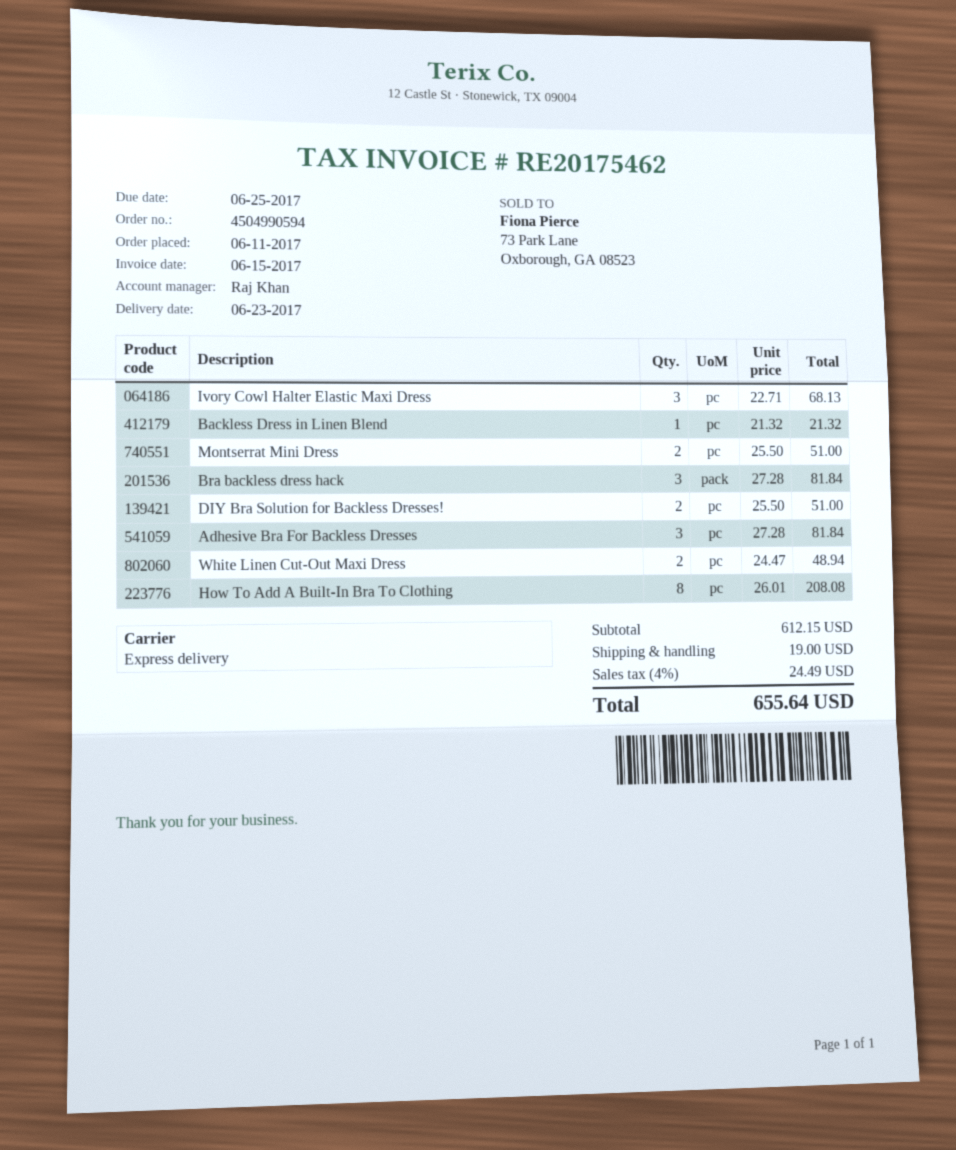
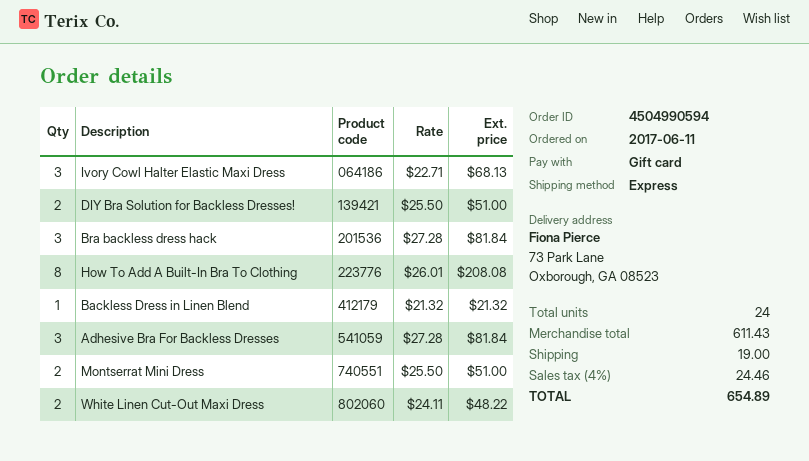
White Linen Cut-Out Maxi Dress: 2 x 24.47 = 48.94 -> 2 x 24.11 = 48.22
subtotal: 612.15 -> 611.43
tax: 4% = 24.49 -> 4% = 24.46
total: 655.64 -> 654.89

